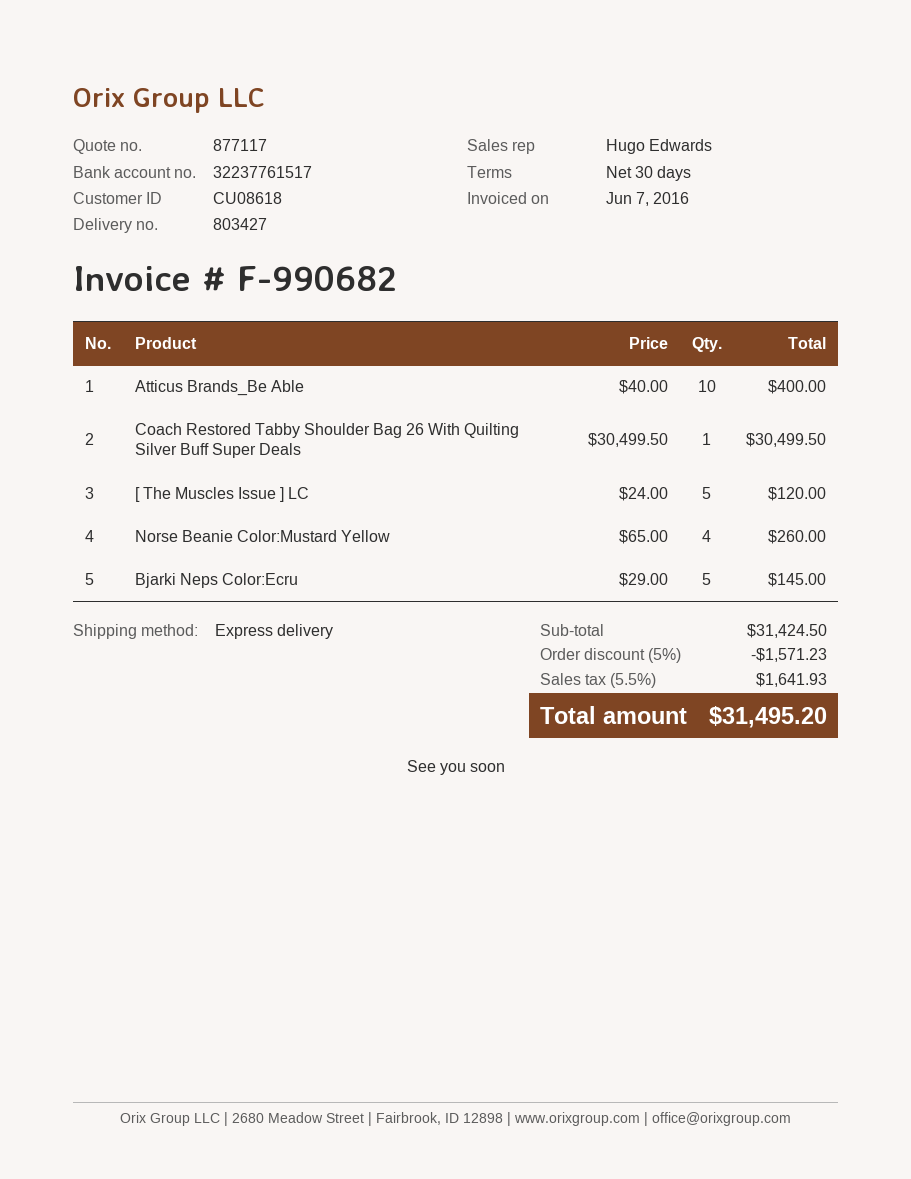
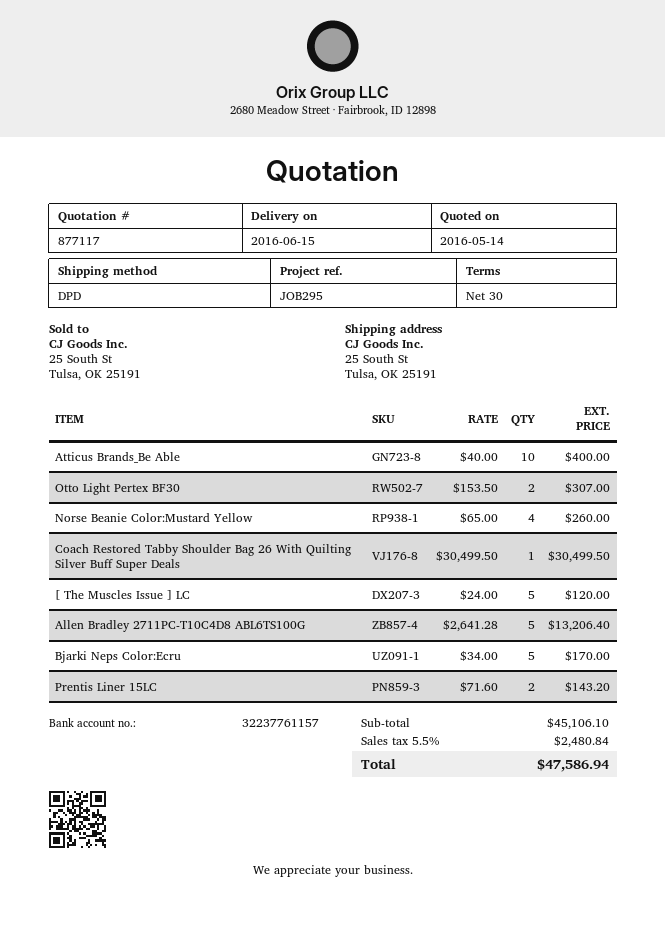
bank account: 32237761517 -> 32237761157
shipping method: express -> DPD
Bjarki Neps Color:Ecru: 5 x 29.00 = 145.00 -> 5 x 34.00 = 170.00
Otto Light Pertex BF30: none -> 2 x 153.50 = 307.00
Allen Bradley 2711PC-T10C4D8 ABL6TS100G: none -> 5 x 2641.28 = 13206.40
Prentis Liner 15LC: none -> 2 x 71.60 = 143.20
subtotal: 31424.50 -> 45106.10
discount: 5% = 1571.23 -> none
tax: 5.5% = 1641.93 -> 5.5% = 2480.84
total: 31495.20 -> 47586.94

